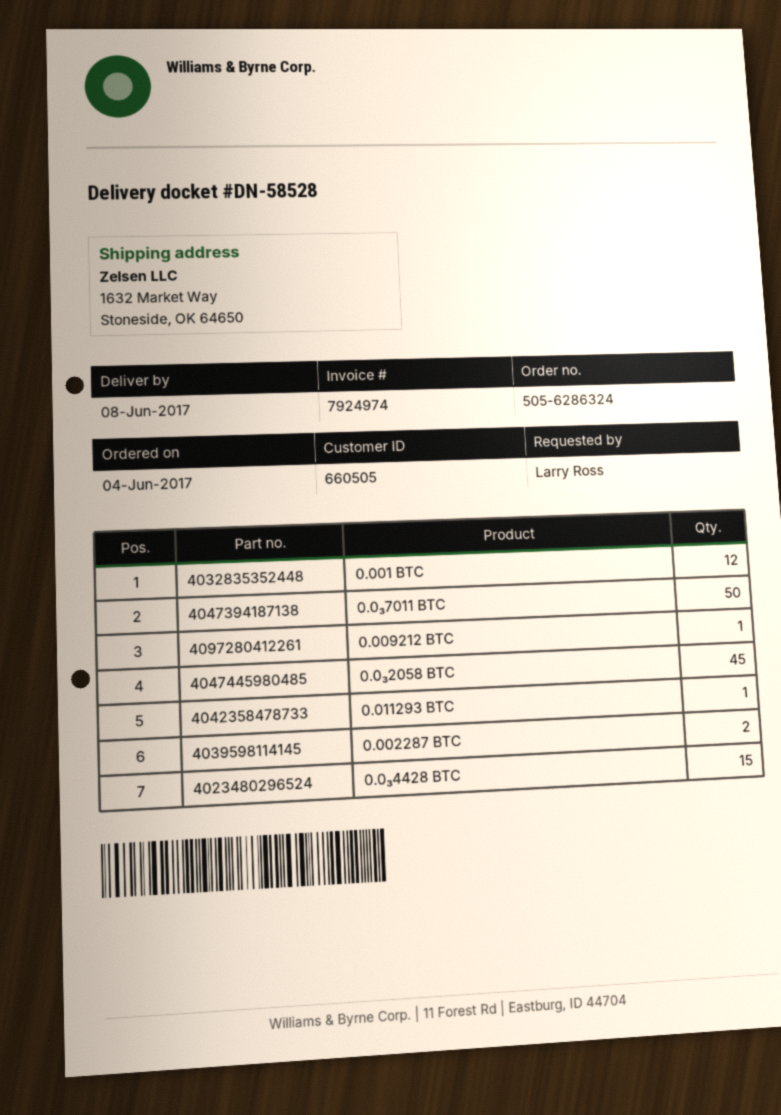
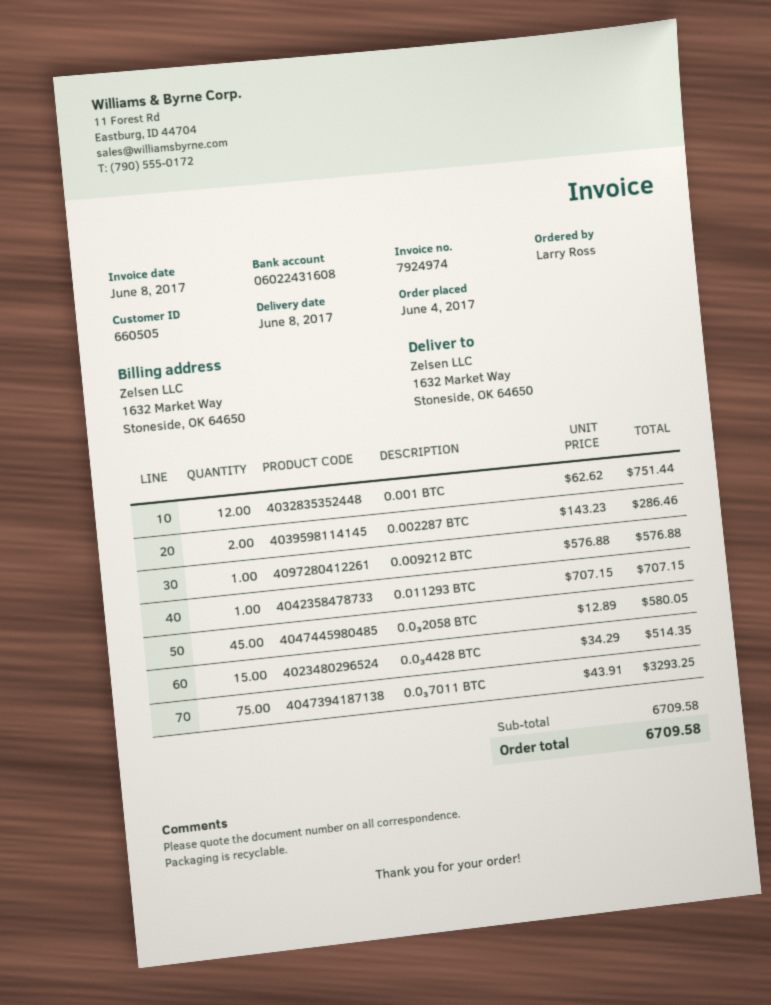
0.0₃7011 BTC: 50 -> 75

